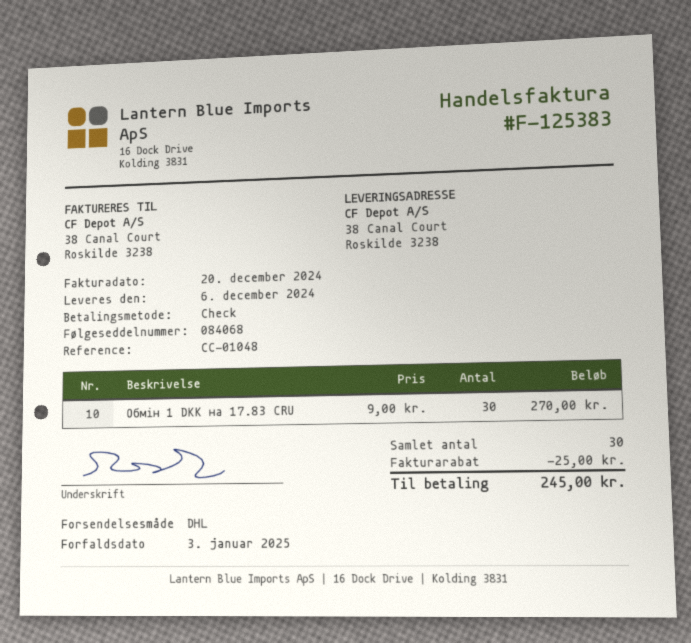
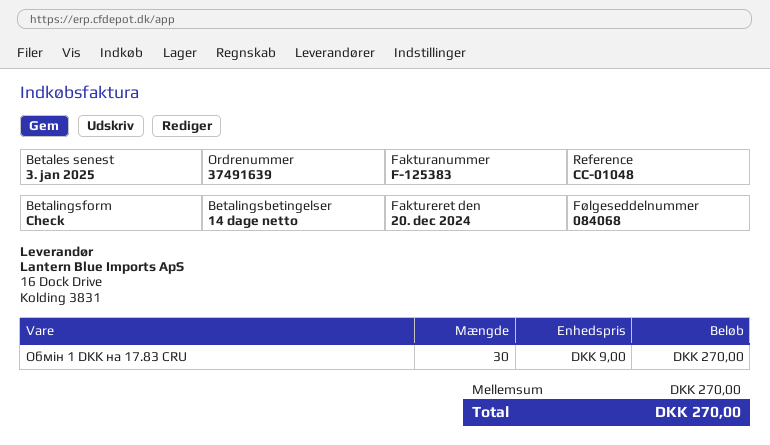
discount: 25.00 -> none
total: 245.00 -> 270.00

